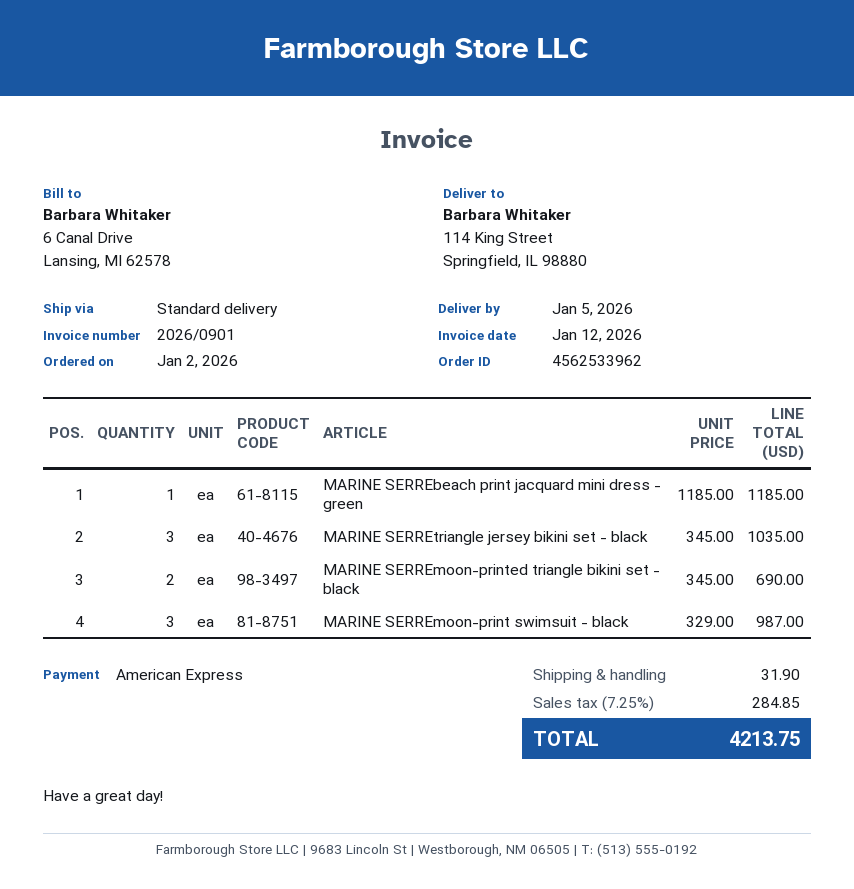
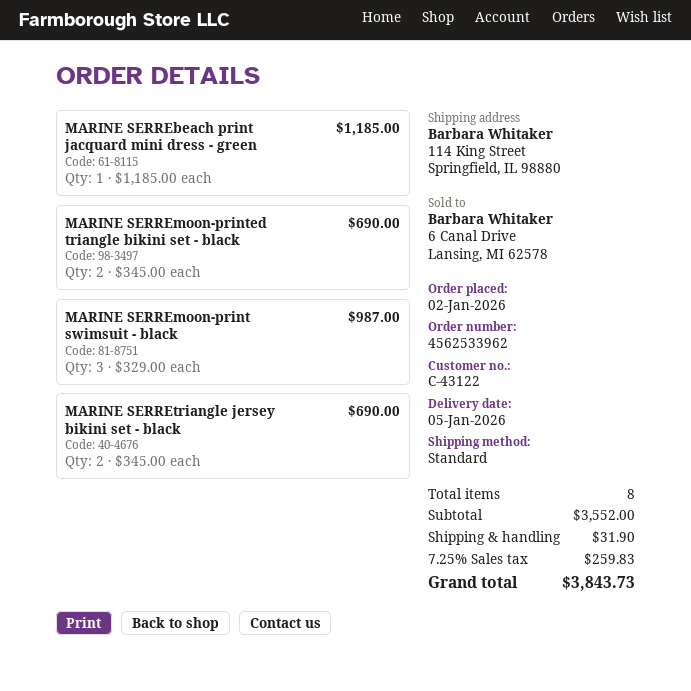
MARINE SERREtriangle jersey bikini set - black: 3 x 345.00 = 1035.00 -> 2 x 345.00 = 690.00
tax: 7.25% = 284.85 -> 7.25% = 259.83
total: 4213.75 -> 3843.73

